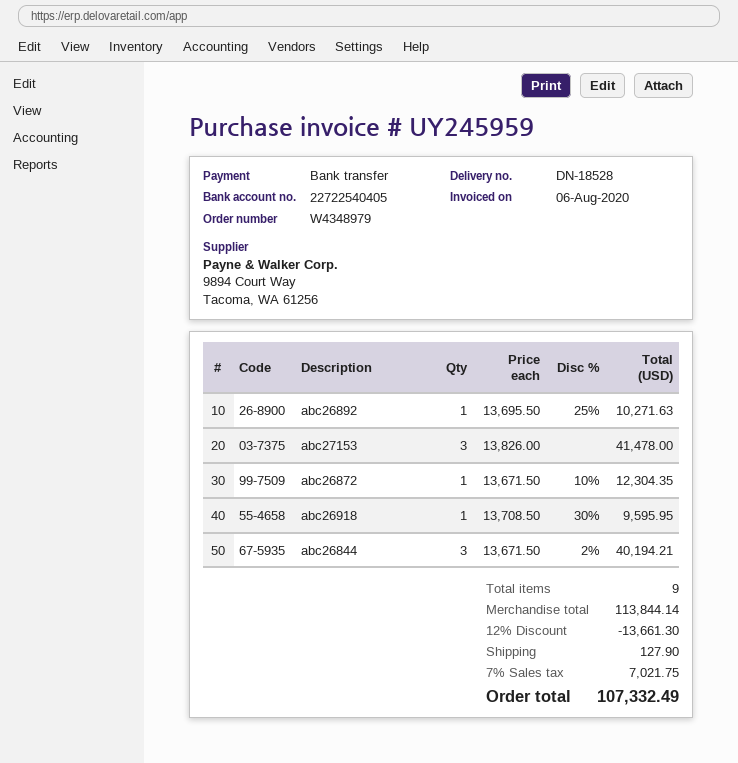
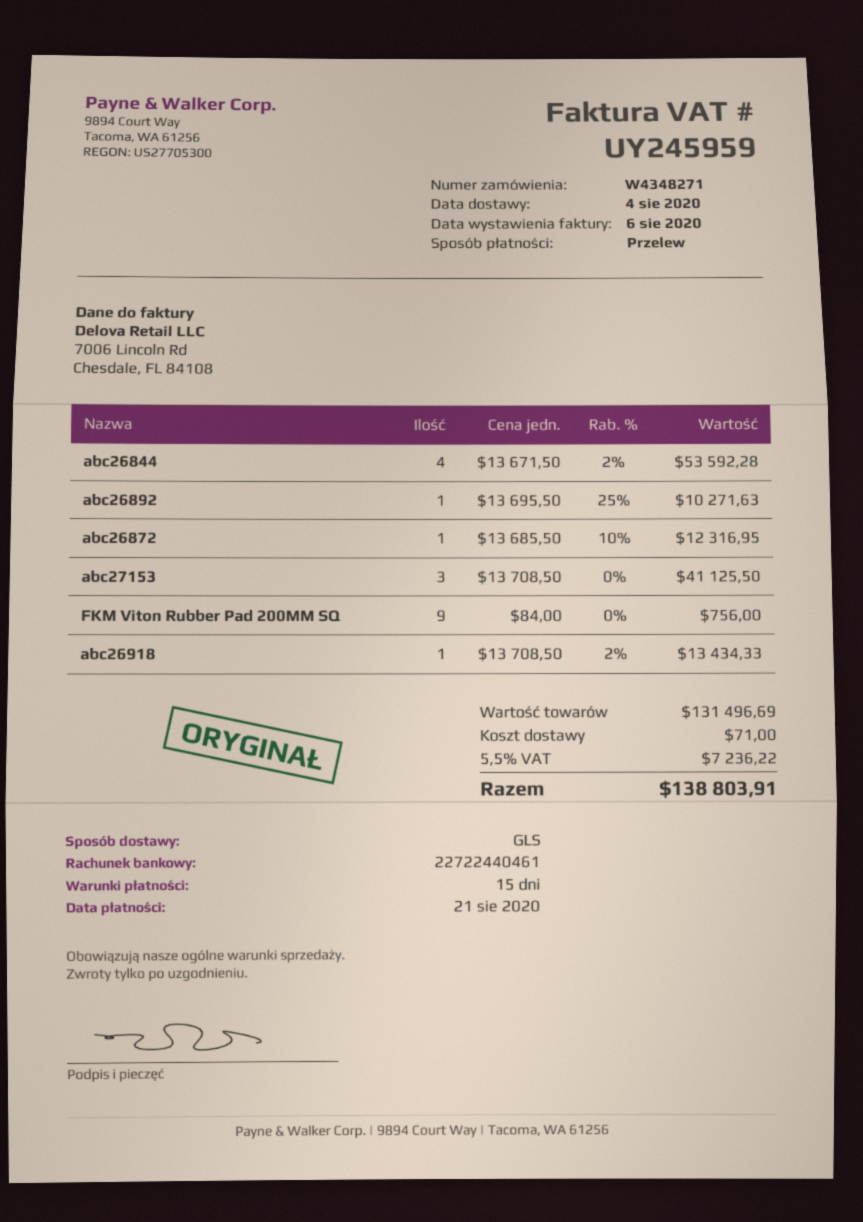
order number: W4348979 -> W4348271
bank account: 22722540405 -> 22722440461
abc27153: 3 x 13826.00 = 41478.00 -> 3 x 13708.50 = 41125.50
abc26872: 1 x 13671.50 - 10% = 12304.35 -> 1 x 13685.50 - 10% = 12316.95
abc26918: 1 x 13708.50 - 30% = 9595.95 -> 1 x 13708.50 - 2% = 13434.33
abc26844: 3 x 13671.50 - 2% = 40194.21 -> 4 x 13671.50 - 2% = 53592.28
FKM Viton Rubber Pad 200MM SQ: none -> 9 x 84.00 = 756.00
subtotal: 113844.14 -> 131496.69
discount: 12% = 13661.30 -> none
shipping: 127.90 -> 71.00
tax: 7% = 7021.75 -> 5.5% = 7236.22
total: 107332.49 -> 138803.91

